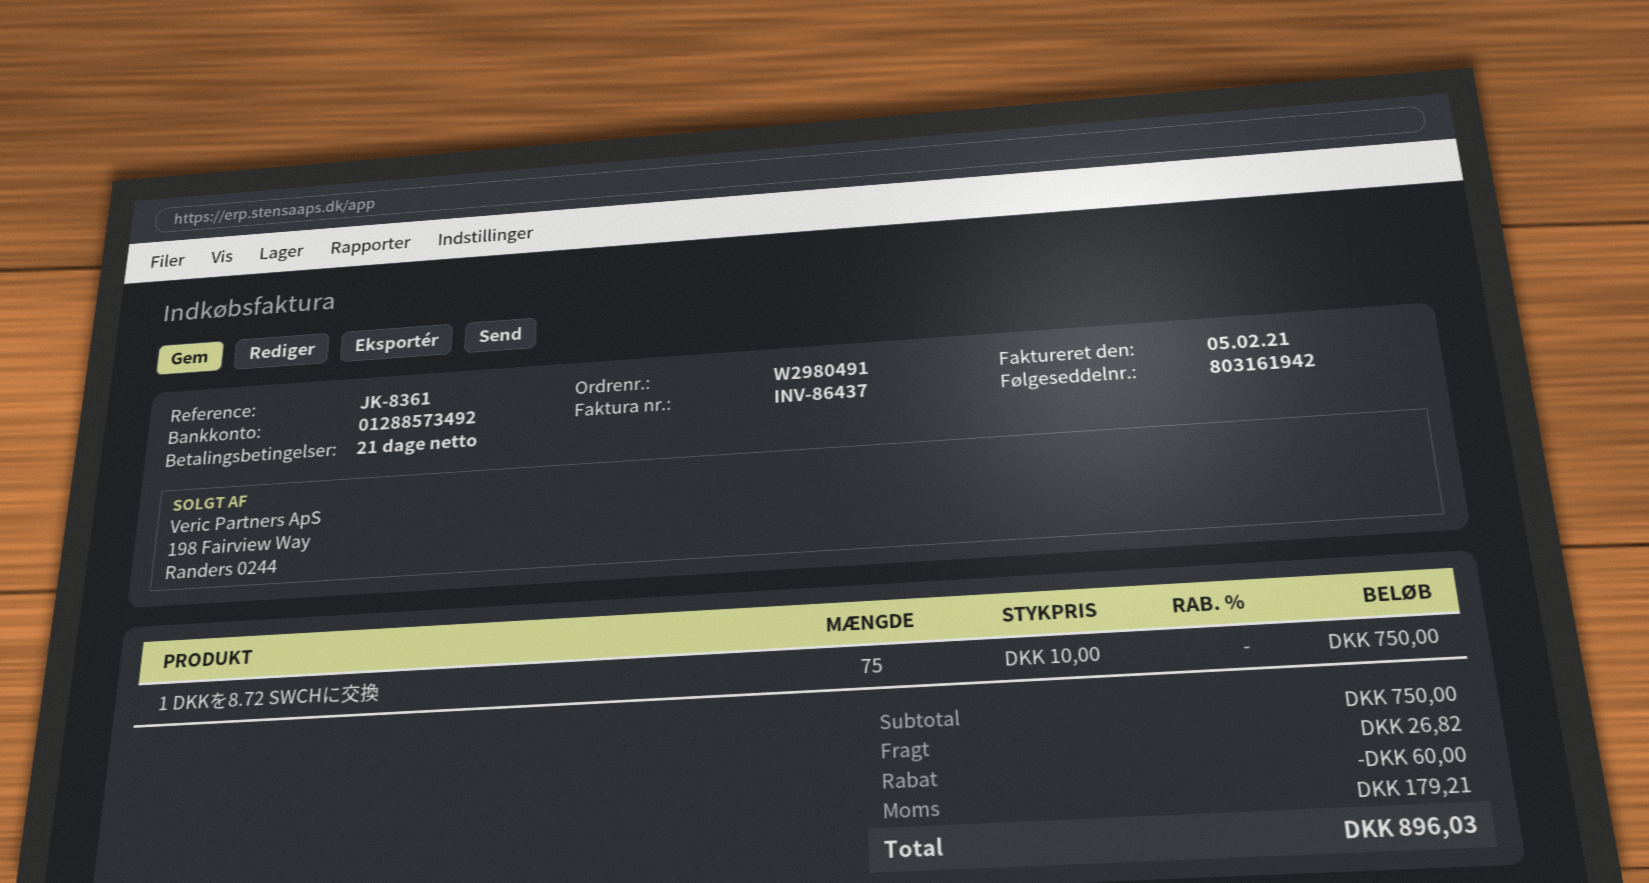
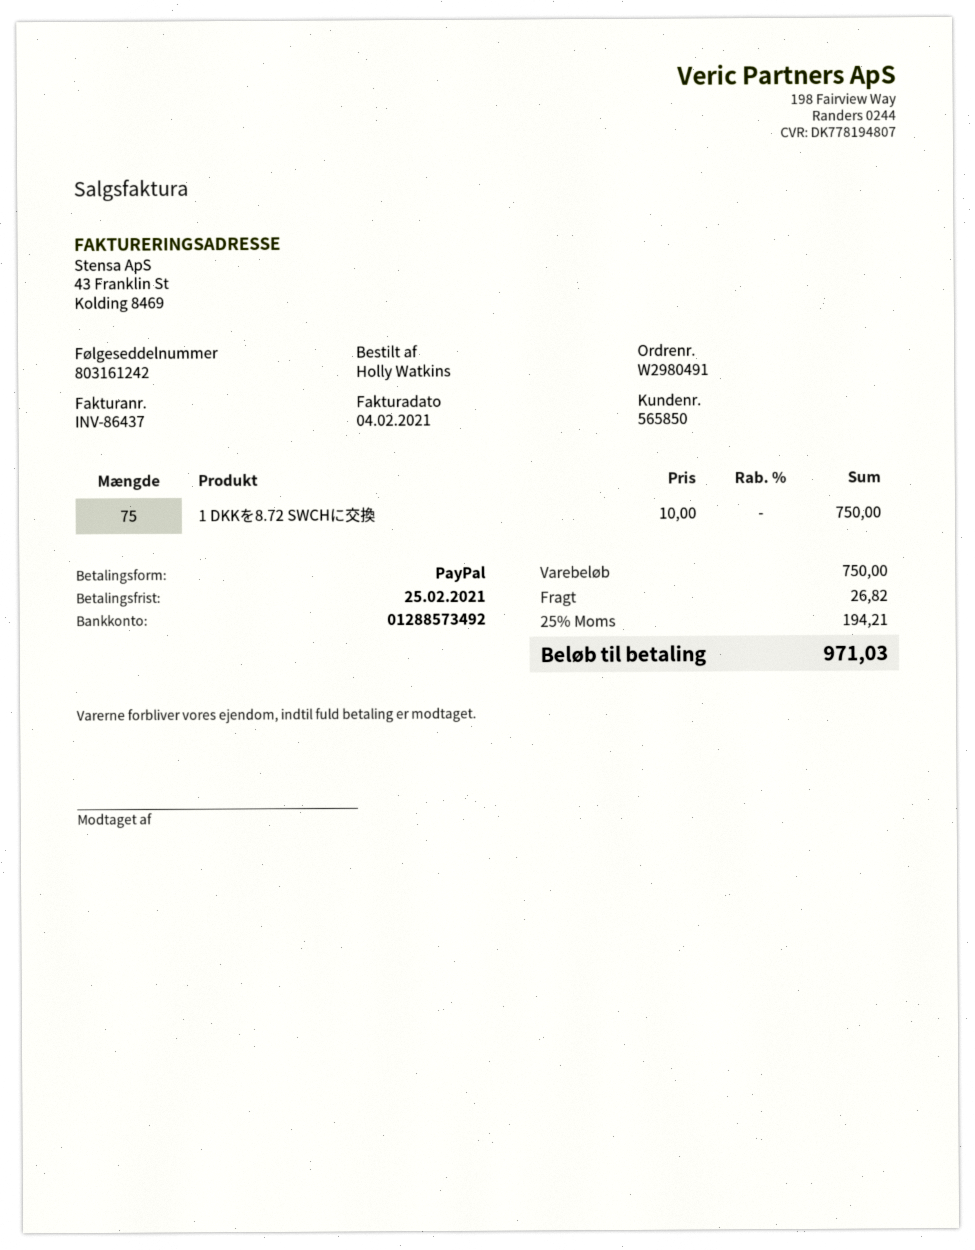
delivery note number: 803161942 -> 803161242
invoice date: 2021-02-05 -> 2021-02-04
discount: 60.00 -> none
tax: 179.21 -> 194.21
total: 896.03 -> 971.03

